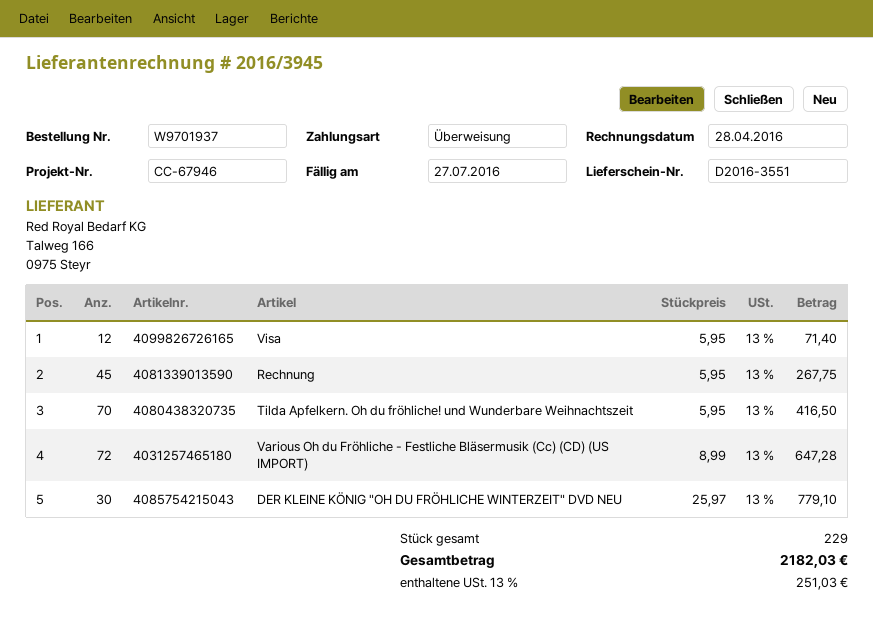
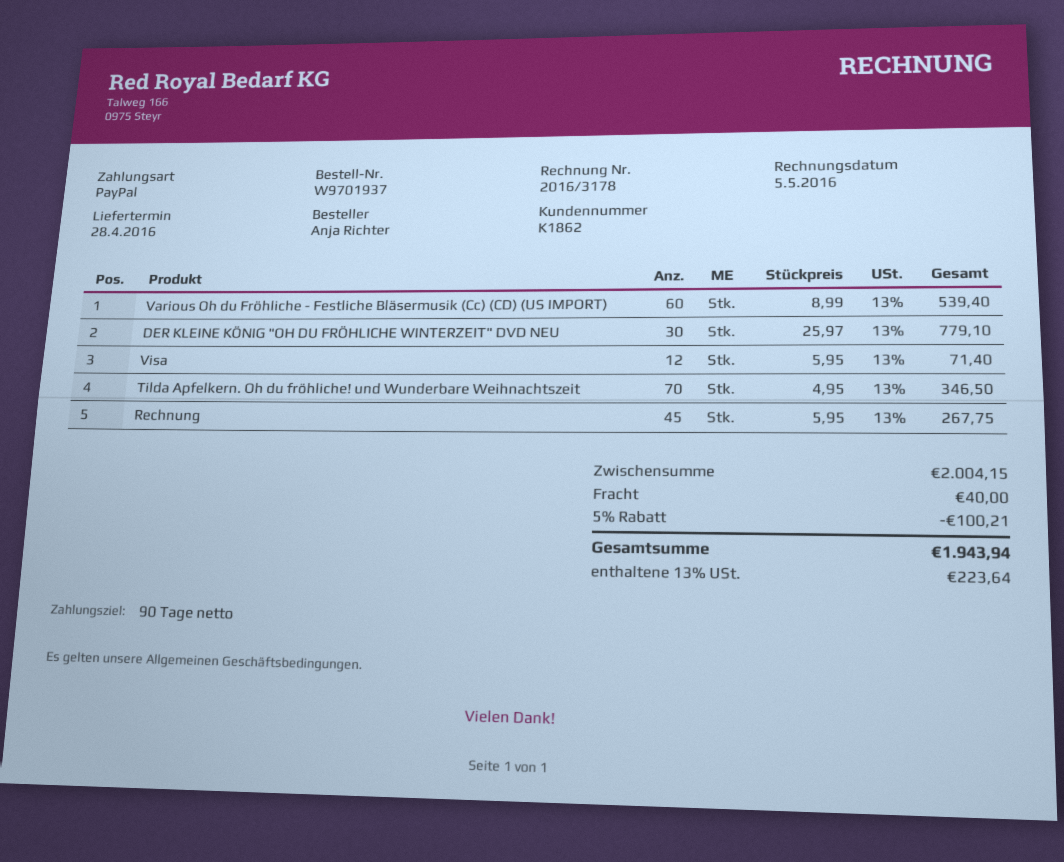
invoice number: 2016/3945 -> 2016/3178
invoice date: 2016-04-28 -> 2016-05-05
payment method: bank transfer -> PayPal
Tilda Apfelkern. Oh du fröhliche! und Wunderbare Weihnachtszeit: 70 x 5.95 = 416.50 -> 70 x 4.95 = 346.50
Various Oh du Fröhliche - Festliche Bläsermusik (Cc) (CD) (US IMPORT): 72 x 8.99 = 647.28 -> 60 x 8.99 = 539.40
discount: none -> 5% = 100.21
shipping: none -> 40.00
tax: 13% = 251.03 -> 13% = 223.64
total: 2182.03 -> 1943.94

